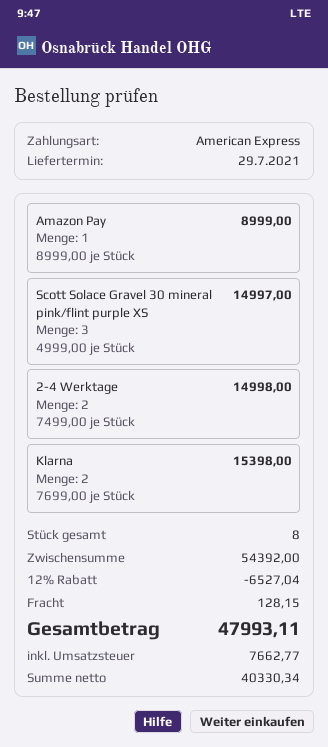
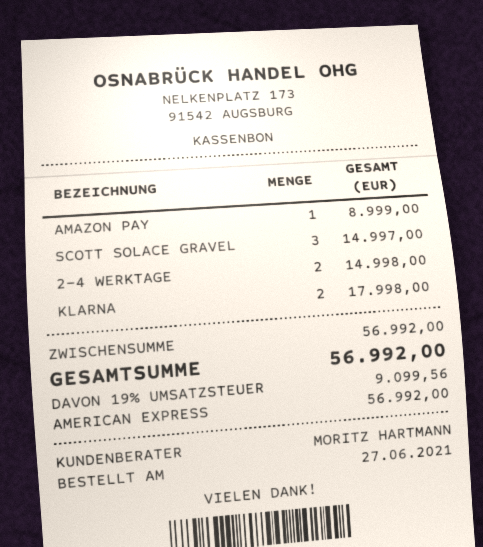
Klarna: 2 for 15398.00 -> 2 for 17998.00
subtotal: 54392.00 -> 56992.00
discount: 12% = 6527.04 -> none
shipping: 128.15 -> none
tax: 7662.77 -> 9099.56
total: 47993.11 -> 56992.00

